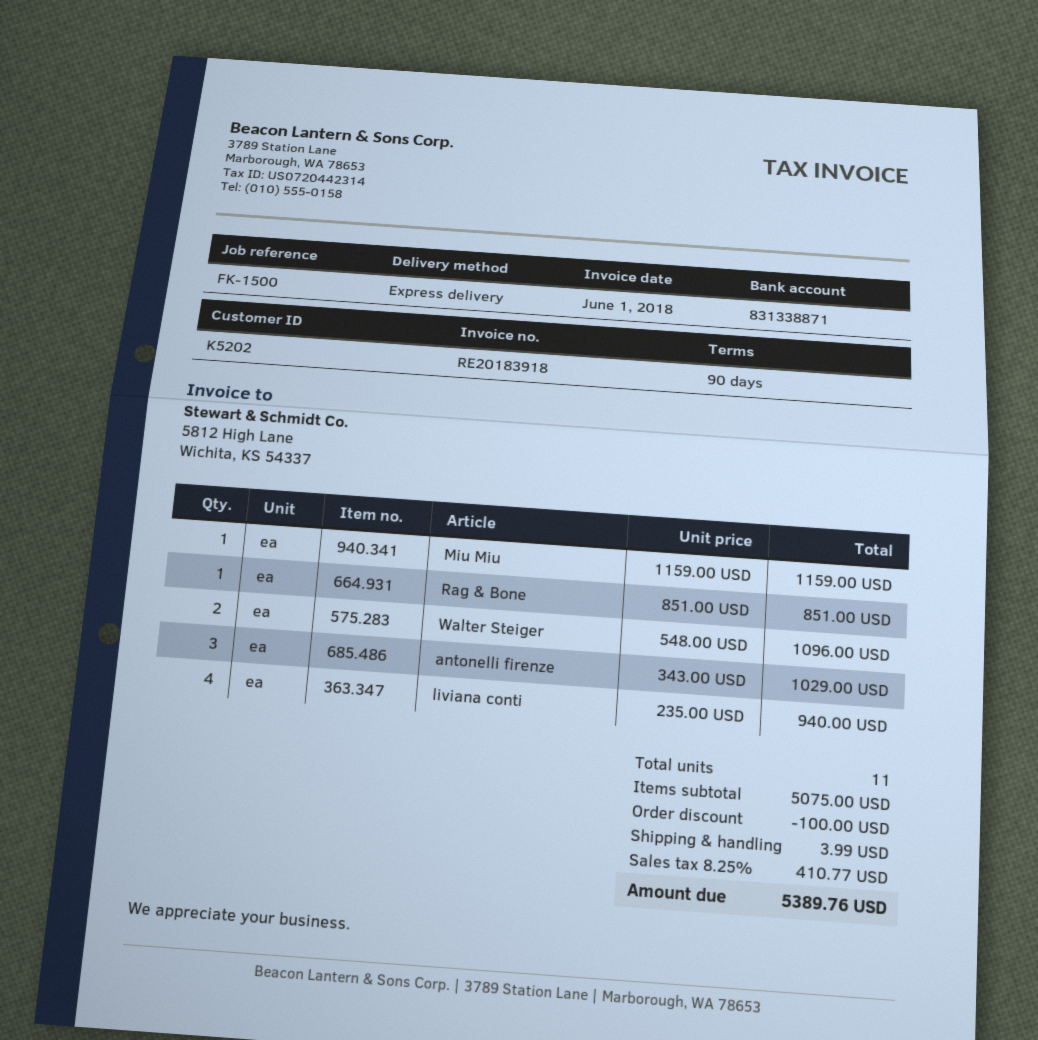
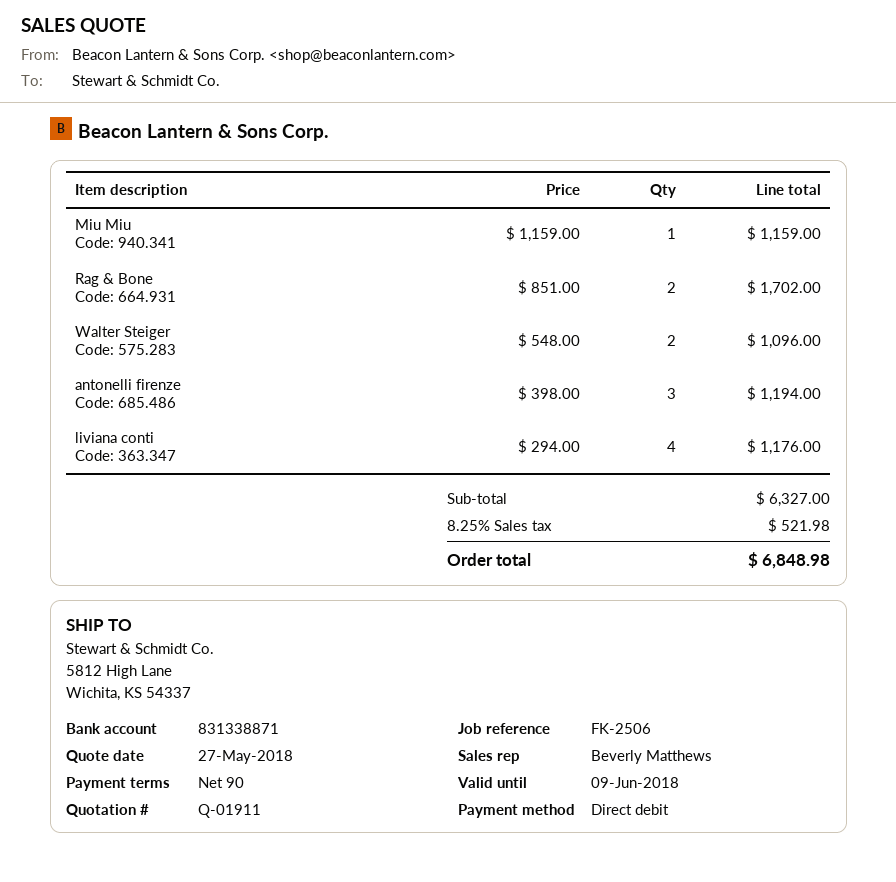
reference: FK-1500 -> FK-2506
Rag & Bone: 1 x 851.00 = 851.00 -> 2 x 851.00 = 1702.00
antonelli firenze: 3 x 343.00 = 1029.00 -> 3 x 398.00 = 1194.00
liviana conti: 4 x 235.00 = 940.00 -> 4 x 294.00 = 1176.00
subtotal: 5075.00 -> 6327.00
discount: 100.00 -> none
shipping: 3.99 -> none
tax: 8.25% = 410.77 -> 8.25% = 521.98
total: 5389.76 -> 6848.98

